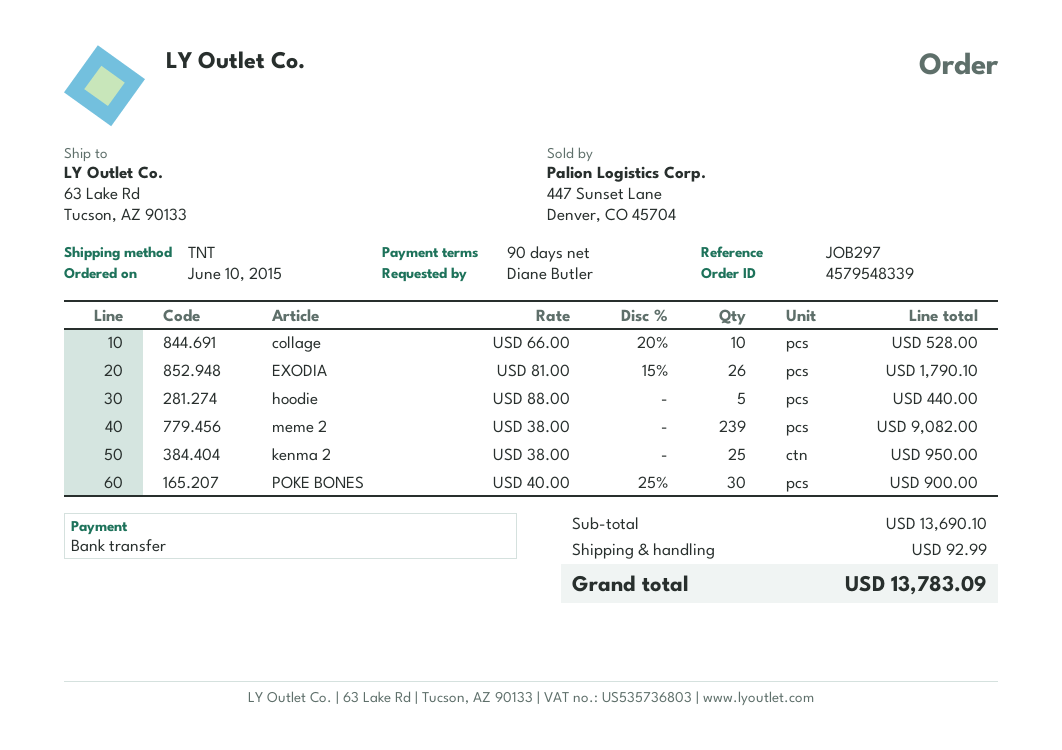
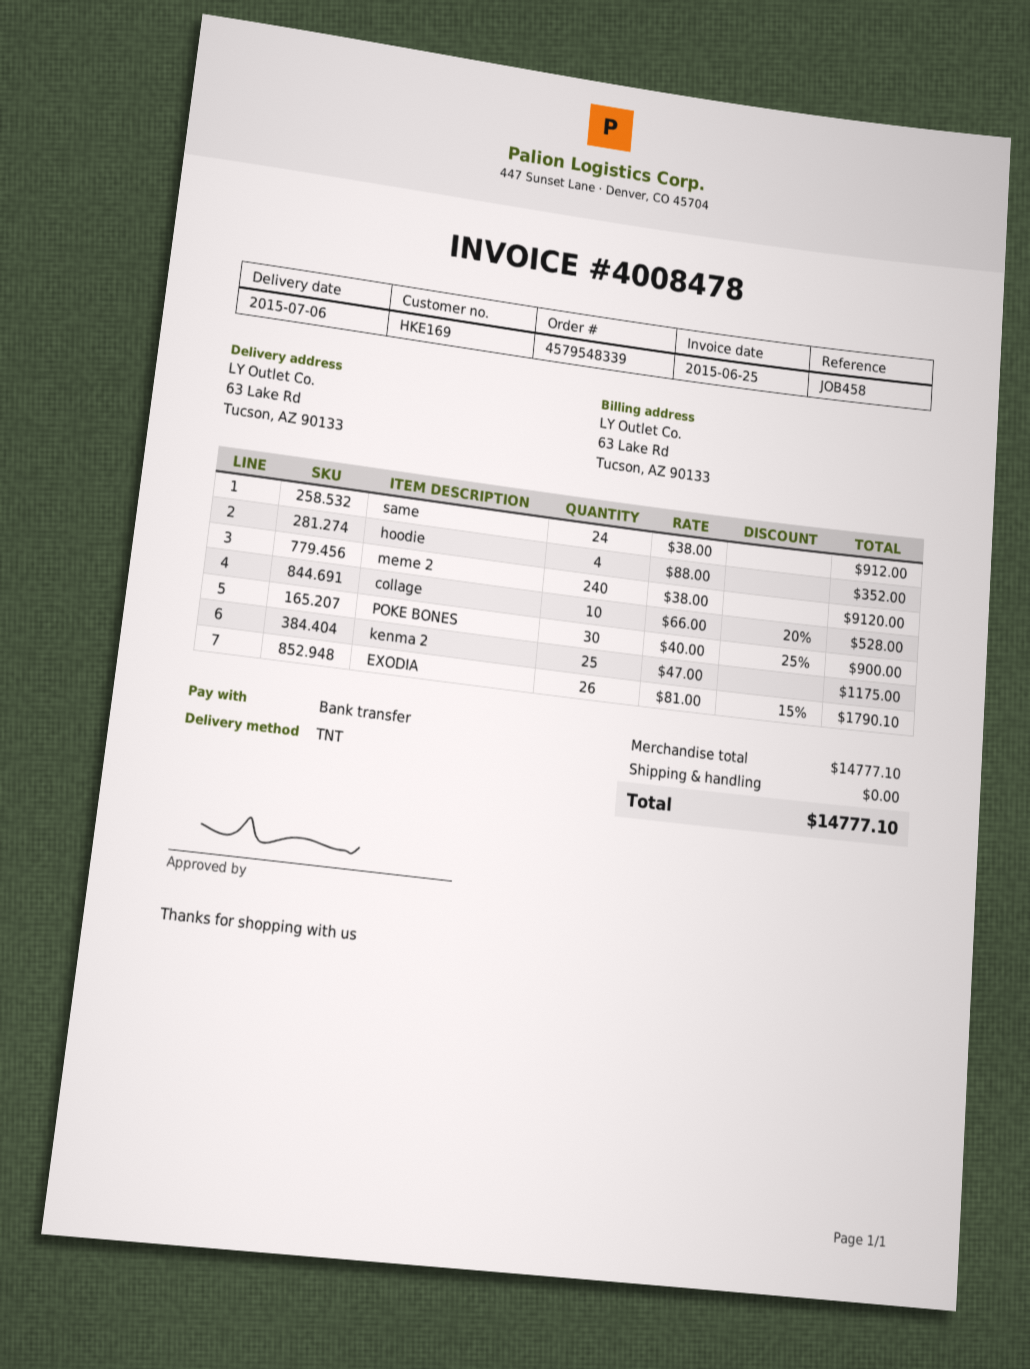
reference: JOB297 -> JOB458
hoodie: 5 x 88.00 = 440.00 -> 4 x 88.00 = 352.00
meme 2: 239 x 38.00 = 9082.00 -> 240 x 38.00 = 9120.00
kenma 2: 25 x 38.00 = 950.00 -> 25 x 47.00 = 1175.00
same: none -> 24 x 38.00 = 912.00
subtotal: 13690.10 -> 14777.10
shipping: 92.99 -> 0.00
total: 13783.09 -> 14777.10

